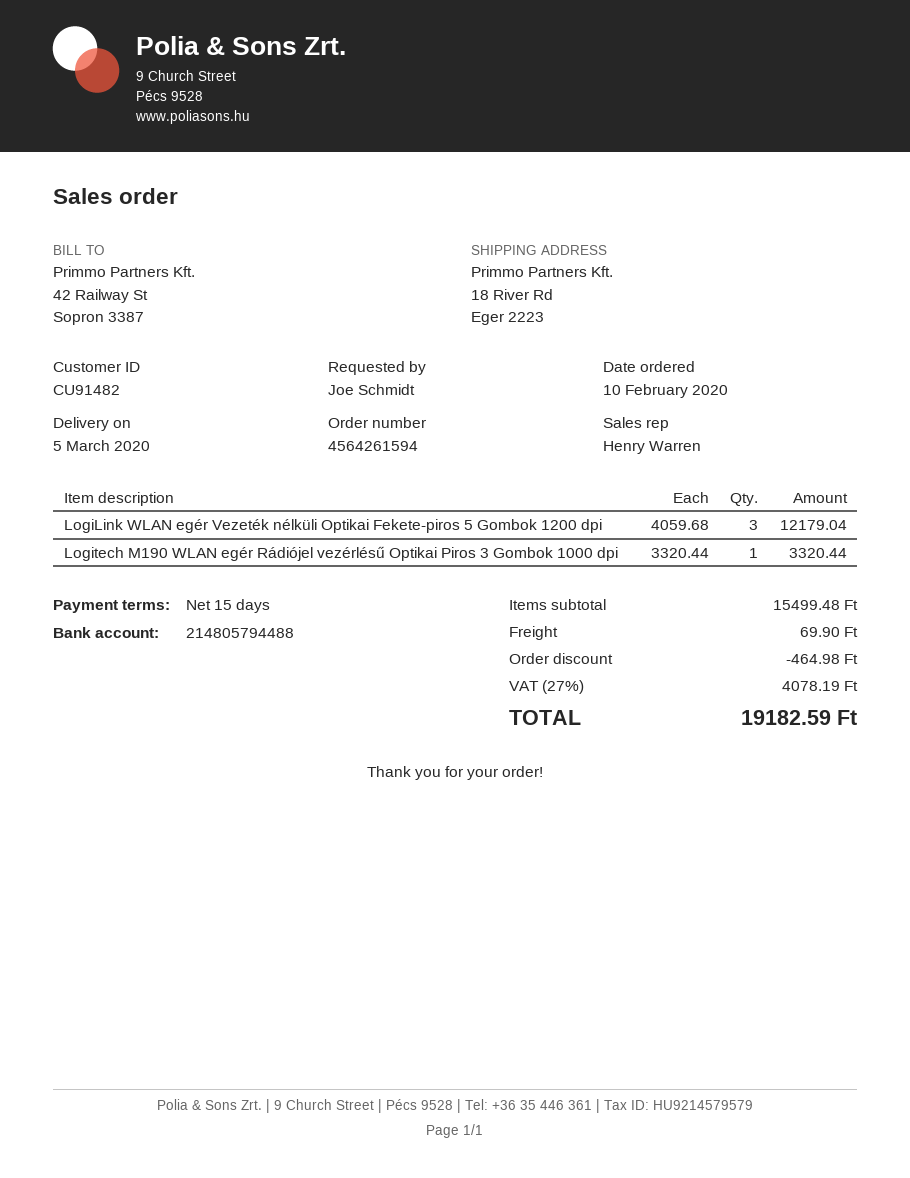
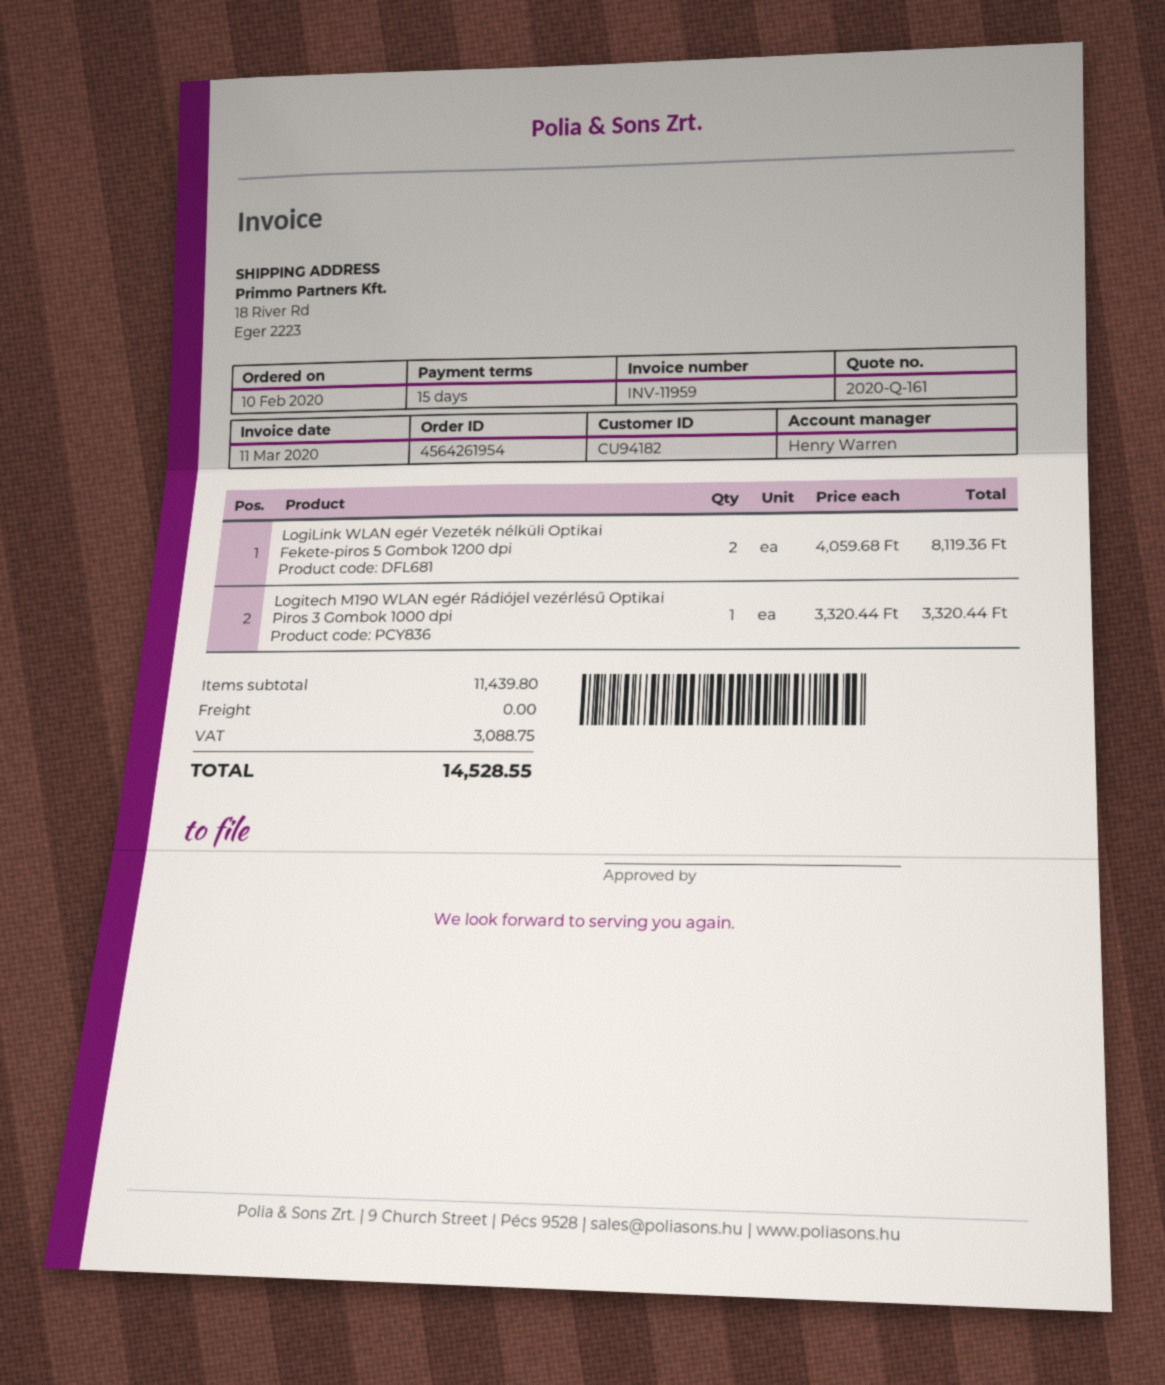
order number: 4564261594 -> 4564261954
customer number: CU91482 -> CU94182
LogiLink WLAN egér Vezeték nélküli Optikai Fekete-piros 5 Gombok 1200 dpi: 3 x 4059.68 = 12179.04 -> 2 x 4059.68 = 8119.36
subtotal: 15499.48 -> 11439.80
discount: 464.98 -> none
shipping: 69.90 -> 0.00
tax: 4078.19 -> 3088.75
total: 19182.59 -> 14528.55

